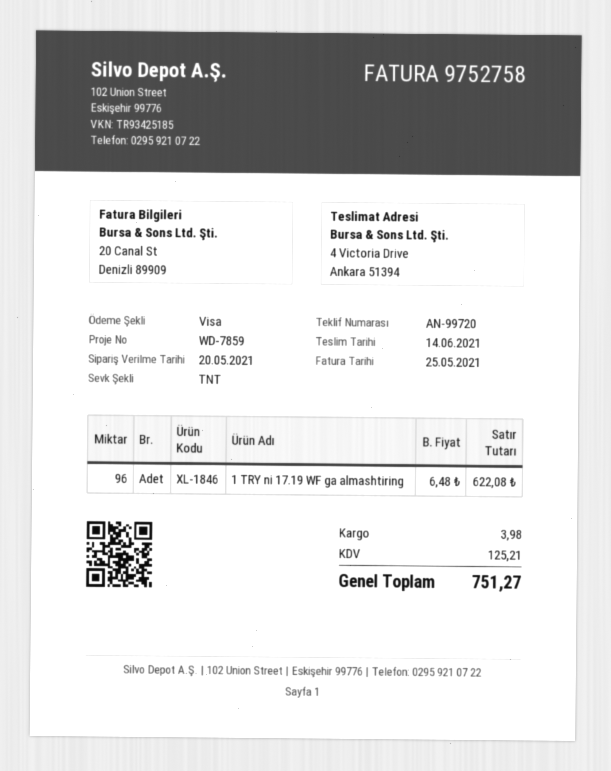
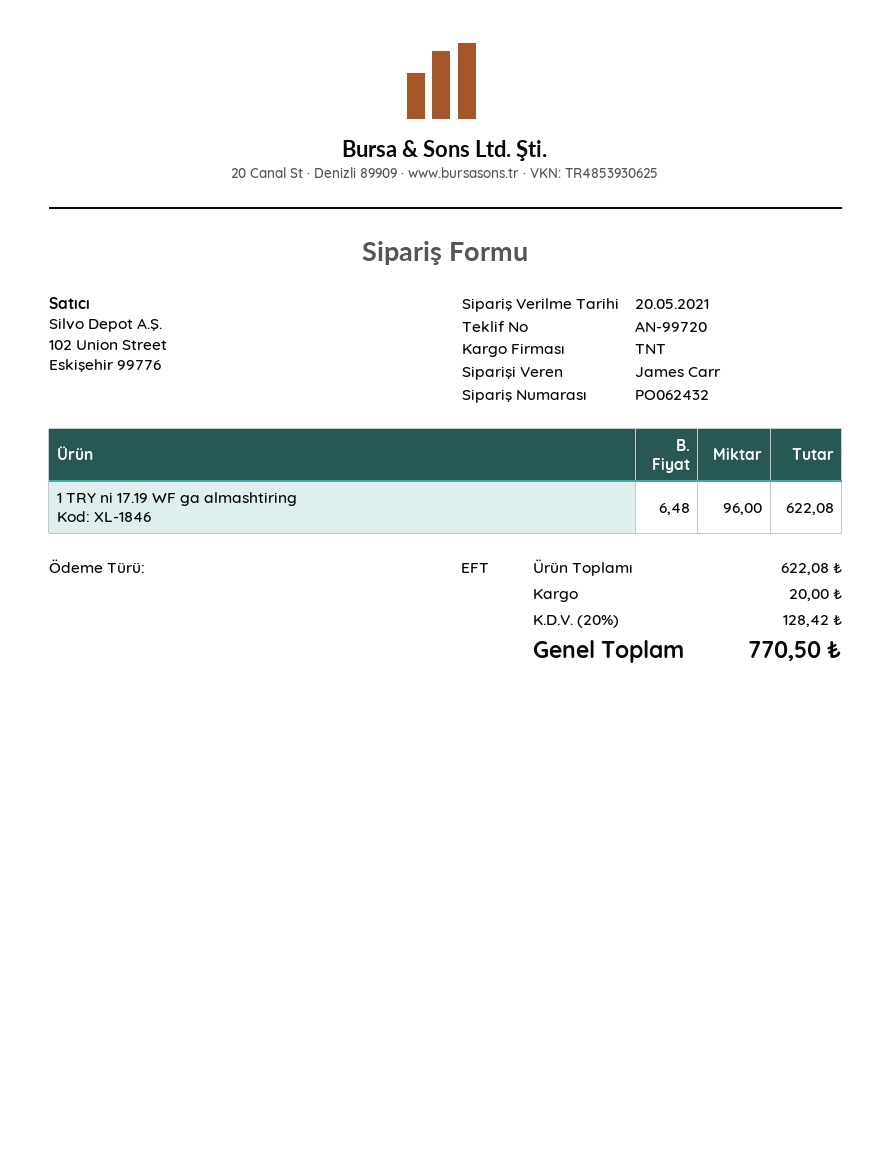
payment method: Visa -> bank transfer
shipping: 3.98 -> 20.00
tax: 125.21 -> 128.42
total: 751.27 -> 770.50

